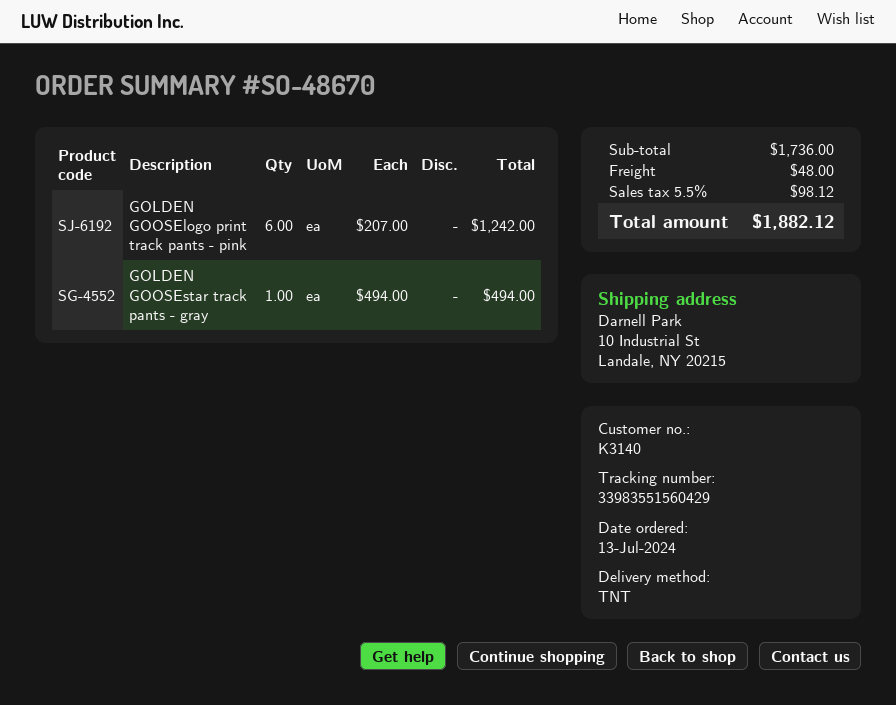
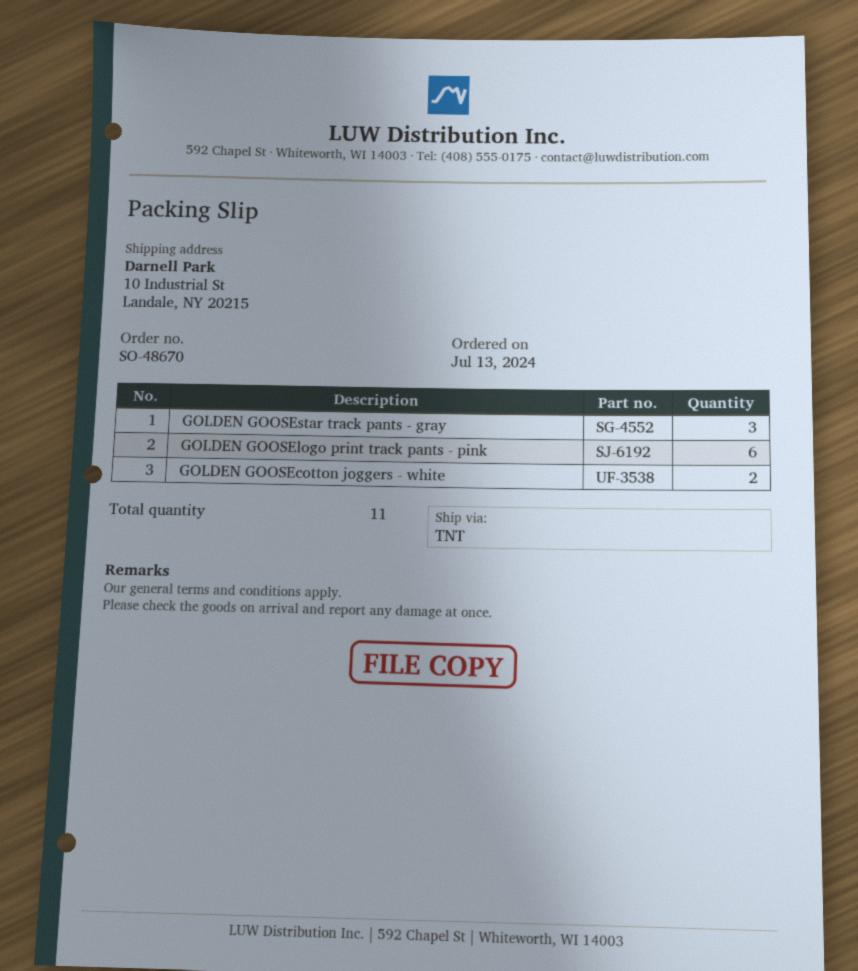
GOLDEN GOOSEstar track pants - gray: 1 -> 3
GOLDEN GOOSEcotton joggers - white: none -> 2

